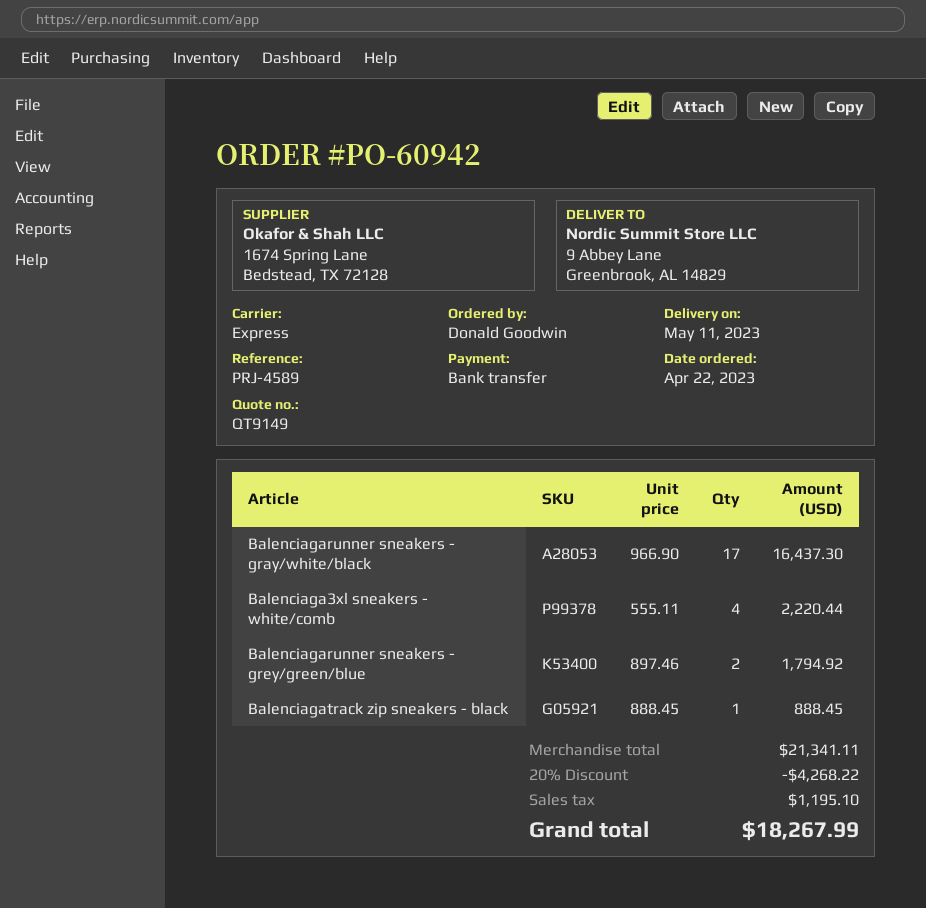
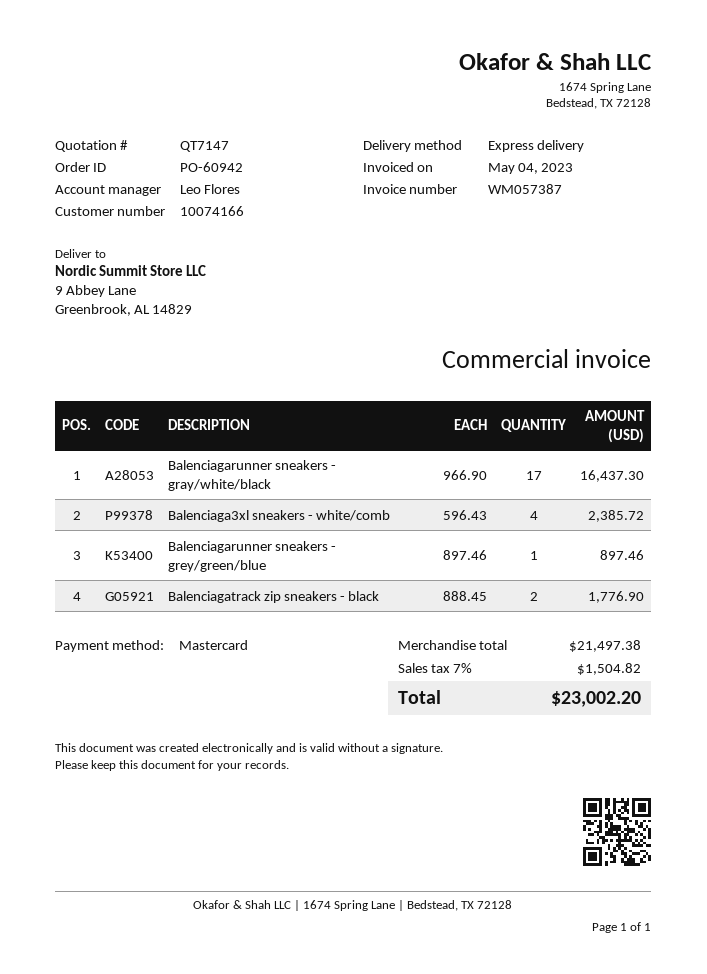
quote number: QT9149 -> QT7147
payment method: bank transfer -> Mastercard
Balenciaga3xl sneakers - white/comb: 4 x 555.11 = 2220.44 -> 4 x 596.43 = 2385.72
Balenciagarunner sneakers - grey/green/blue: 2 x 897.46 = 1794.92 -> 1 x 897.46 = 897.46
Balenciagatrack zip sneakers - black: 1 x 888.45 = 888.45 -> 2 x 888.45 = 1776.90
subtotal: 21341.11 -> 21497.38
discount: 20% = 4268.22 -> none
tax: 1195.10 -> 1504.82
total: 18267.99 -> 23002.20

